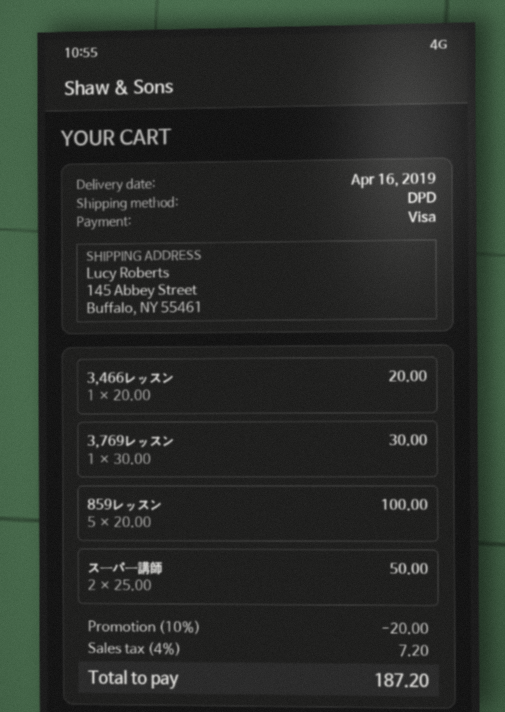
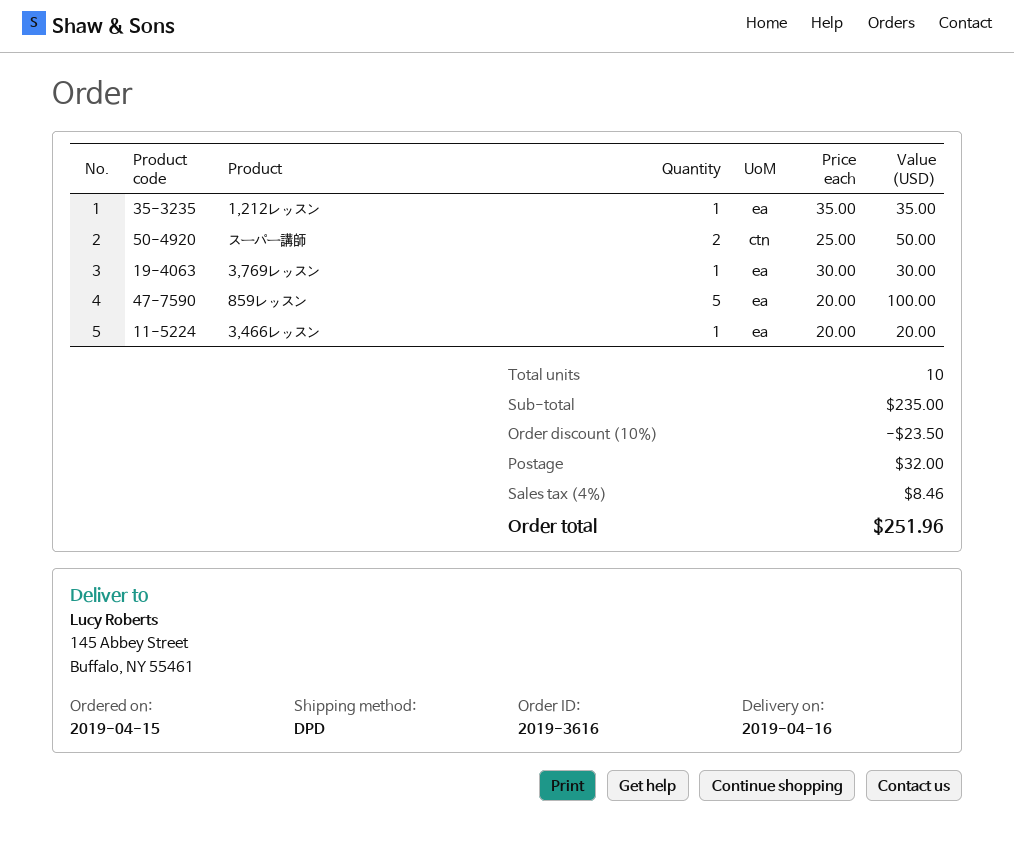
1,212レッスン: none -> 1 x 35.00 = 35.00
discount: 10% = 20.00 -> 10% = 23.50
shipping: none -> 32.00
tax: 4% = 7.20 -> 4% = 8.46
total: 187.20 -> 251.96

